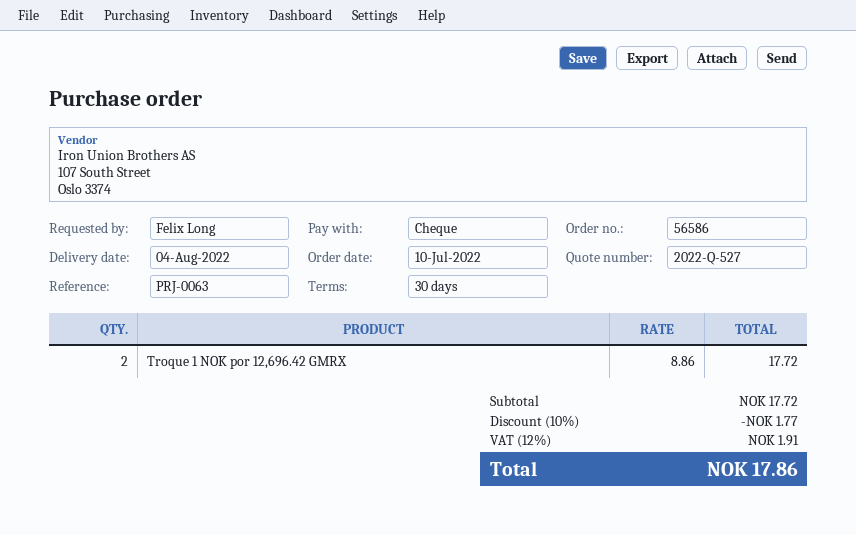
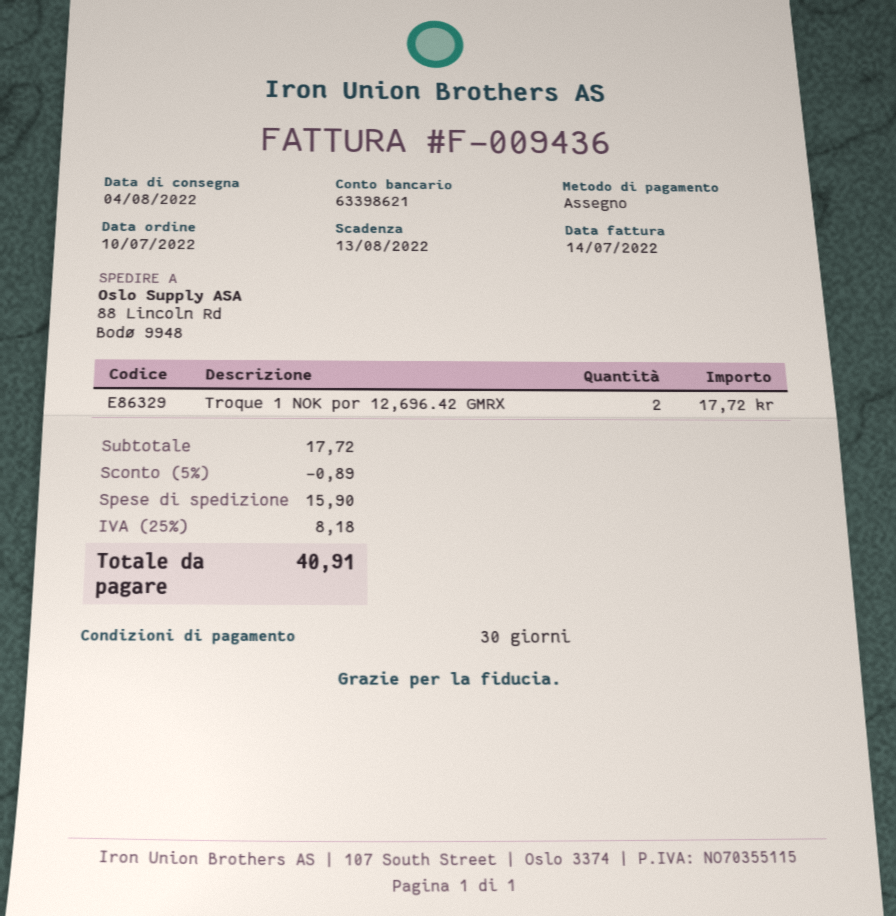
discount: 10% = 1.77 -> 5% = 0.89
shipping: none -> 15.90
tax: 12% = 1.91 -> 25% = 8.18
total: 17.86 -> 40.91

